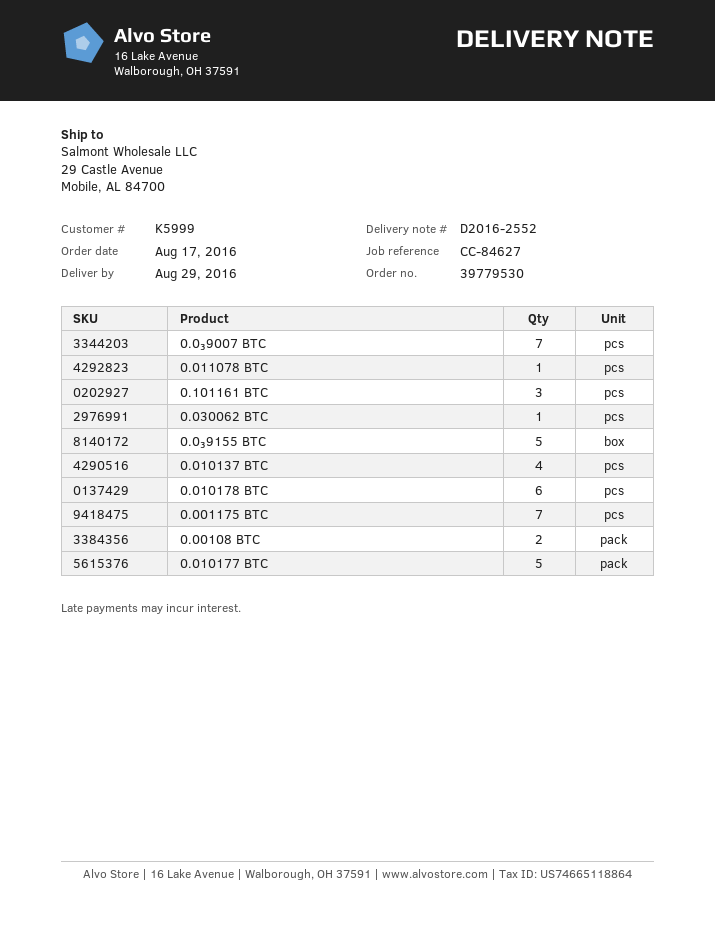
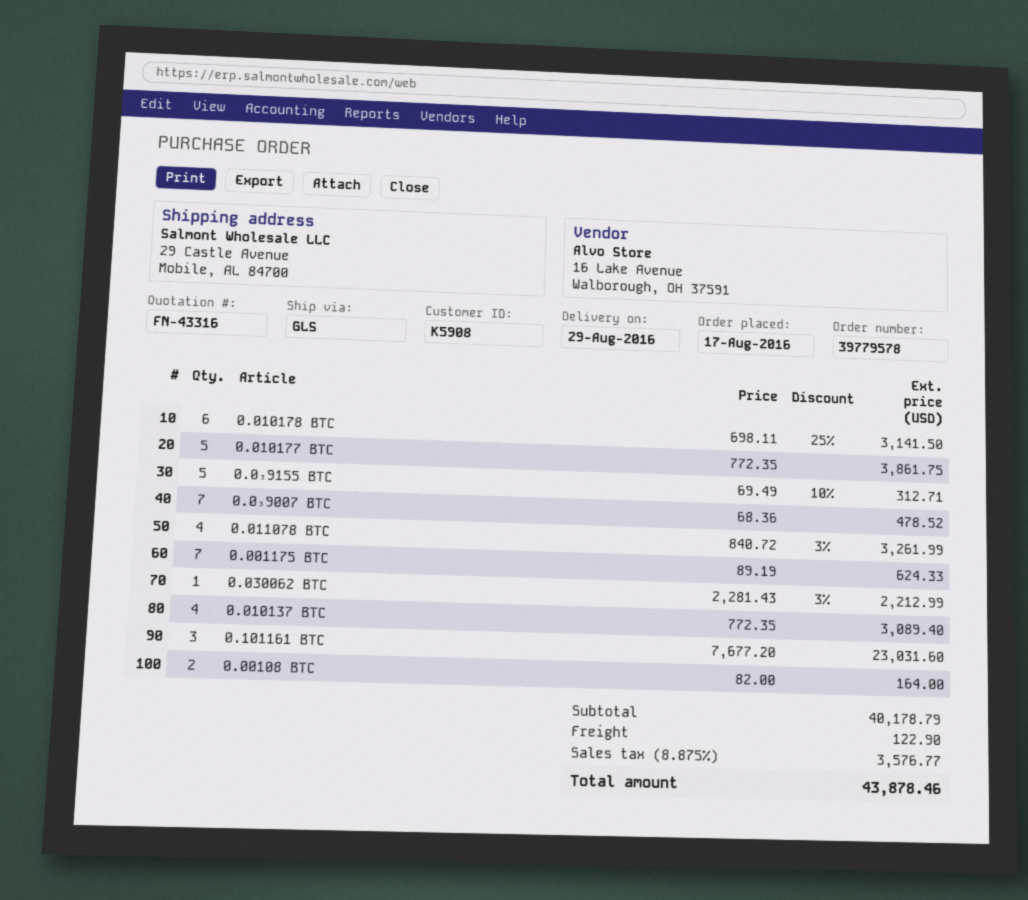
order number: 39779530 -> 39779578
customer number: K5999 -> K5908
0.011078 BTC: 1 -> 4

